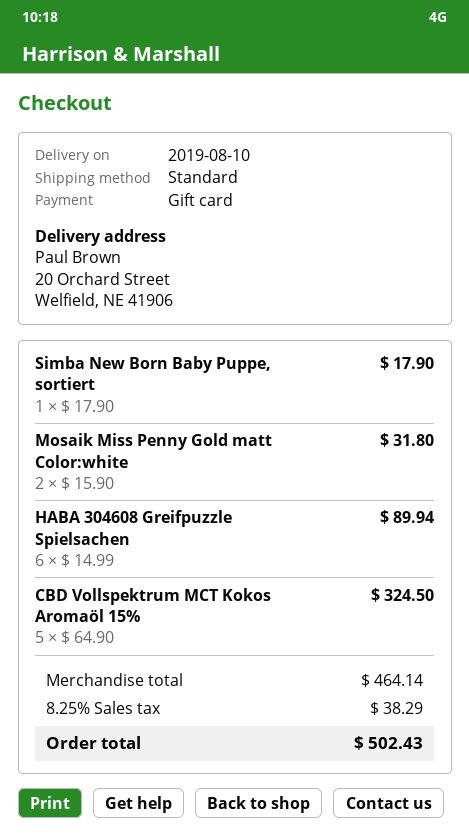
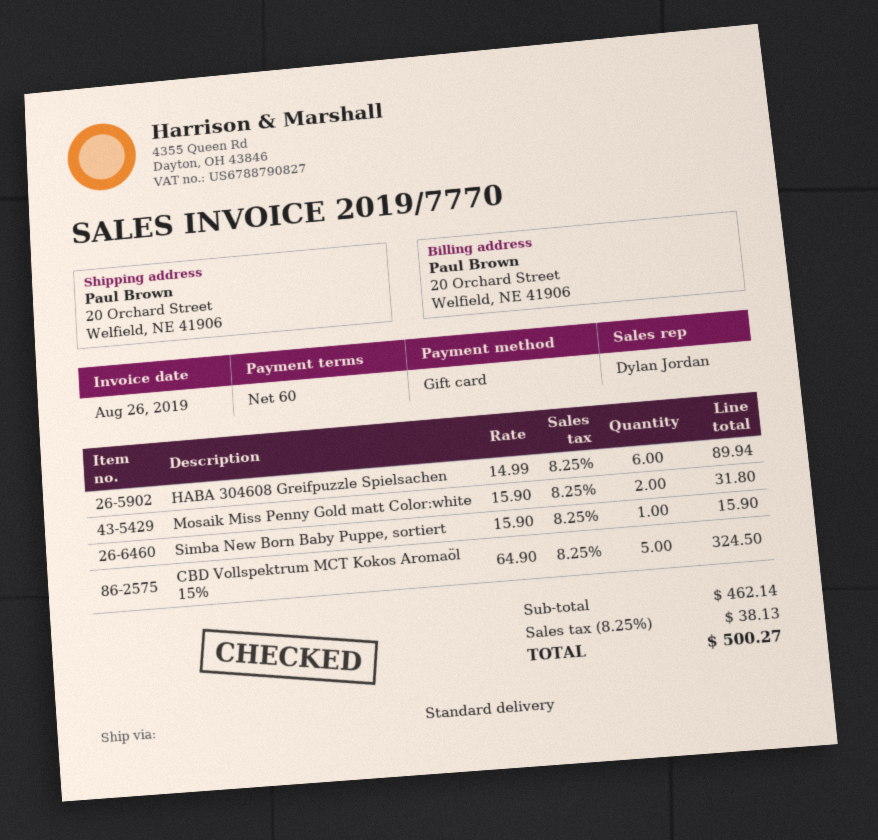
Simba New Born Baby Puppe, sortiert: 1 x 17.90 = 17.90 -> 1 x 15.90 = 15.90
subtotal: 464.14 -> 462.14
tax: 8.25% = 38.29 -> 8.25% = 38.13
total: 502.43 -> 500.27

